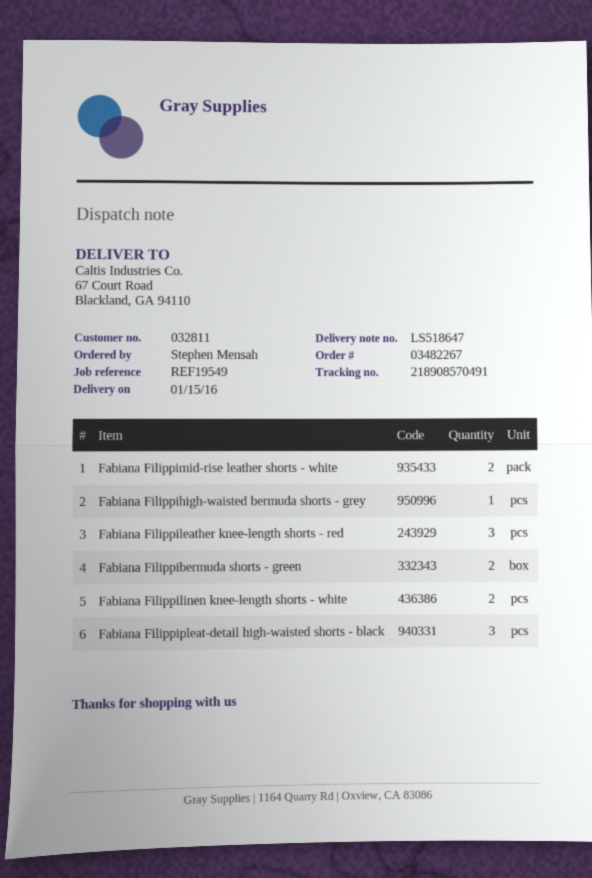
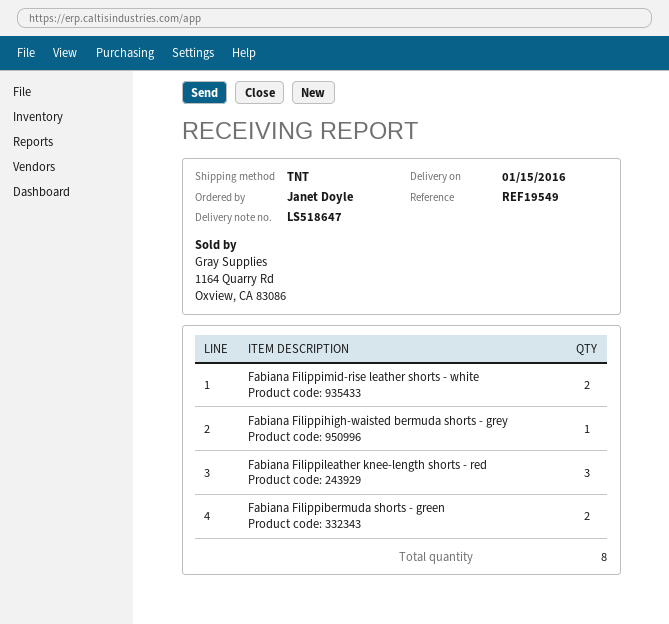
ordered by: Stephen Mensah -> Janet Doyle
Fabiana Filippilinen knee-length shorts - white: 2 -> none
Fabiana Filippipleat-detail high-waisted shorts - black: 3 -> none

